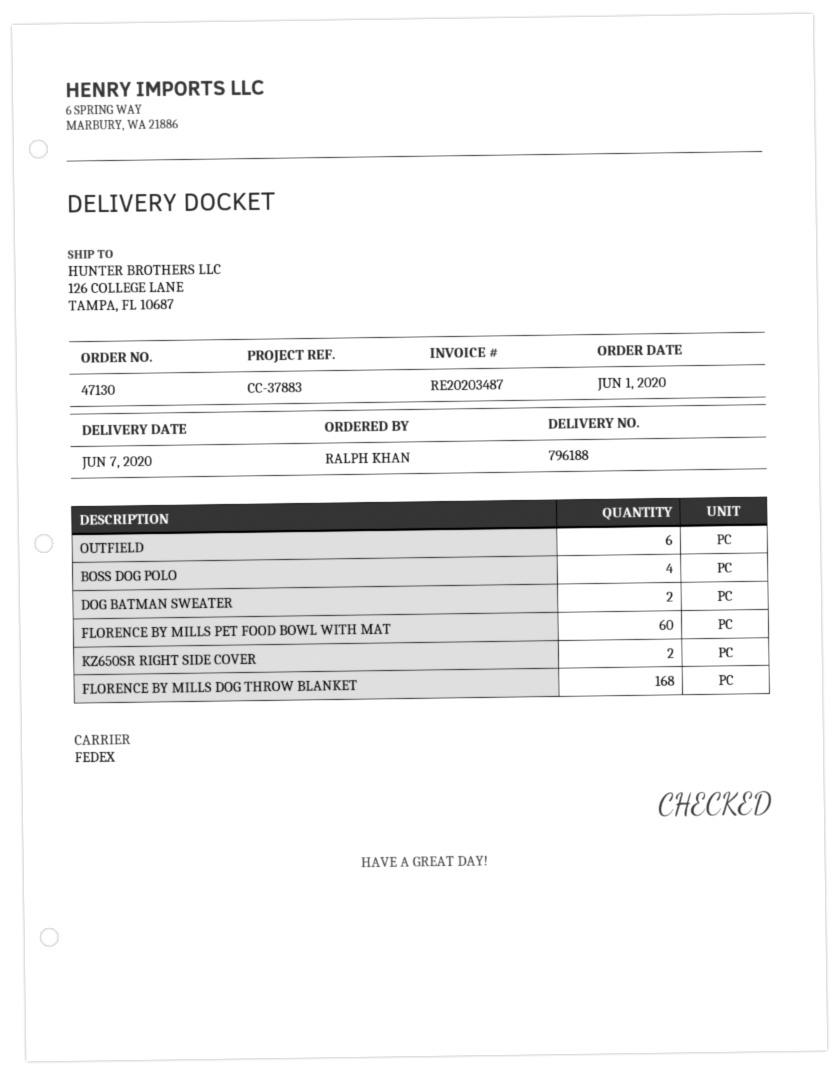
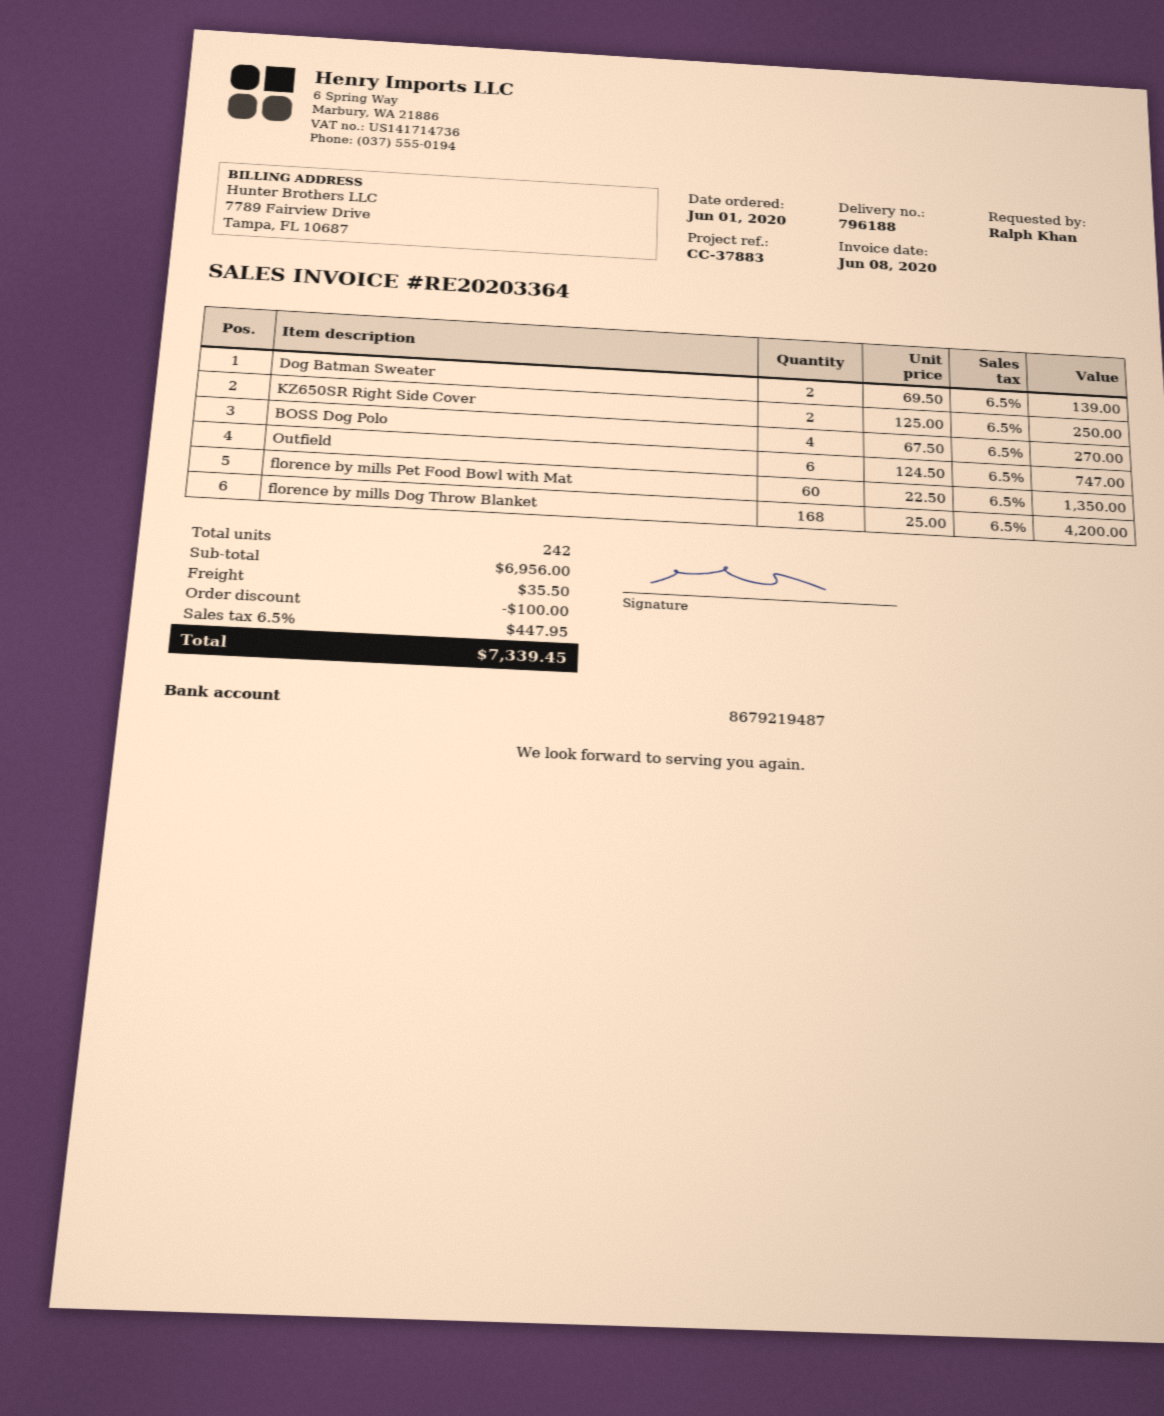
invoice number: RE20203487 -> RE20203364

